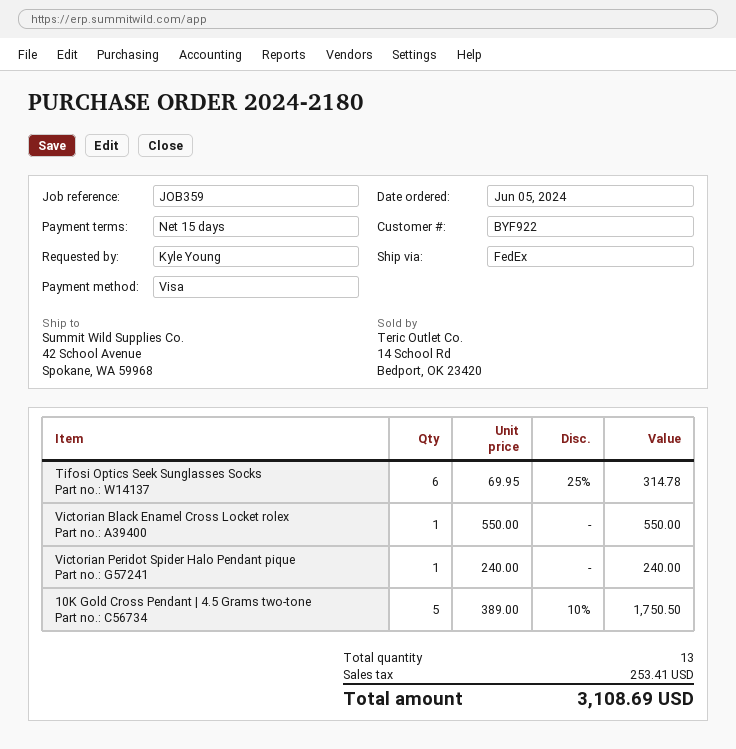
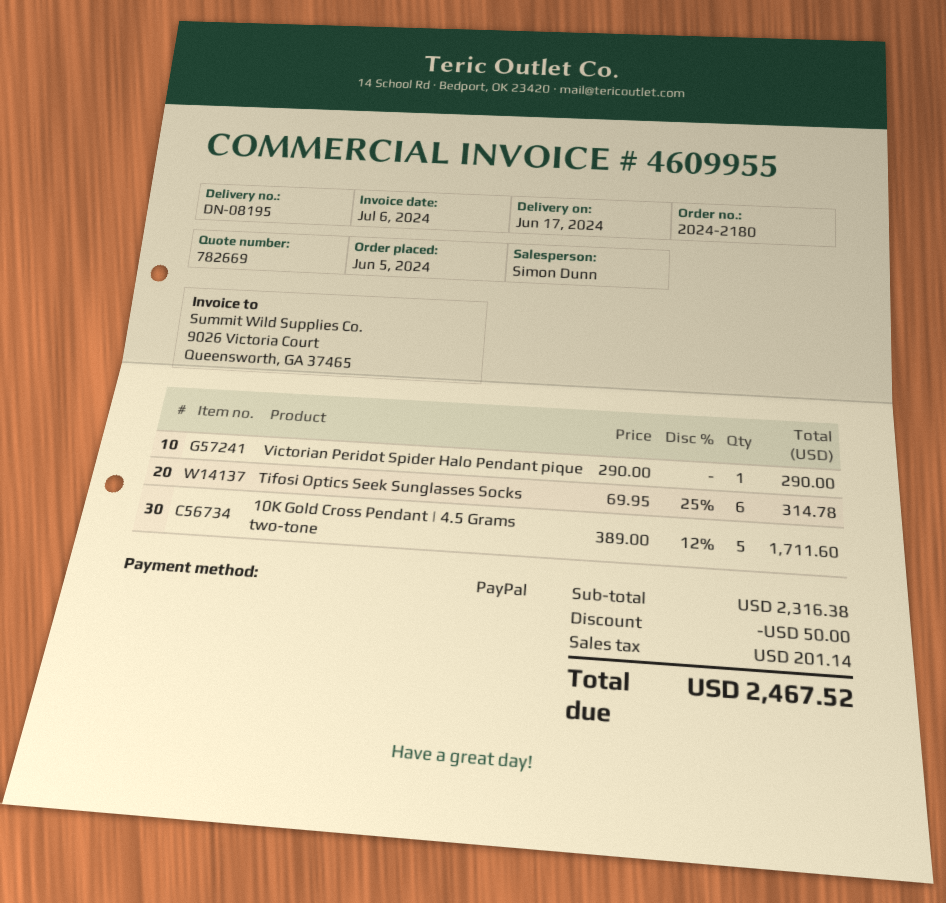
payment method: Visa -> PayPal
Victorian Black Enamel Cross Locket rolex: 1 x 550.00 = 550.00 -> none
Victorian Peridot Spider Halo Pendant pique: 1 x 240.00 = 240.00 -> 1 x 290.00 = 290.00
10K Gold Cross Pendant | 4.5 Grams two-tone: 5 x 389.00 - 10% = 1750.50 -> 5 x 389.00 - 12% = 1711.60
discount: none -> 50.00
tax: 253.41 -> 201.14
total: 3108.69 -> 2467.52

